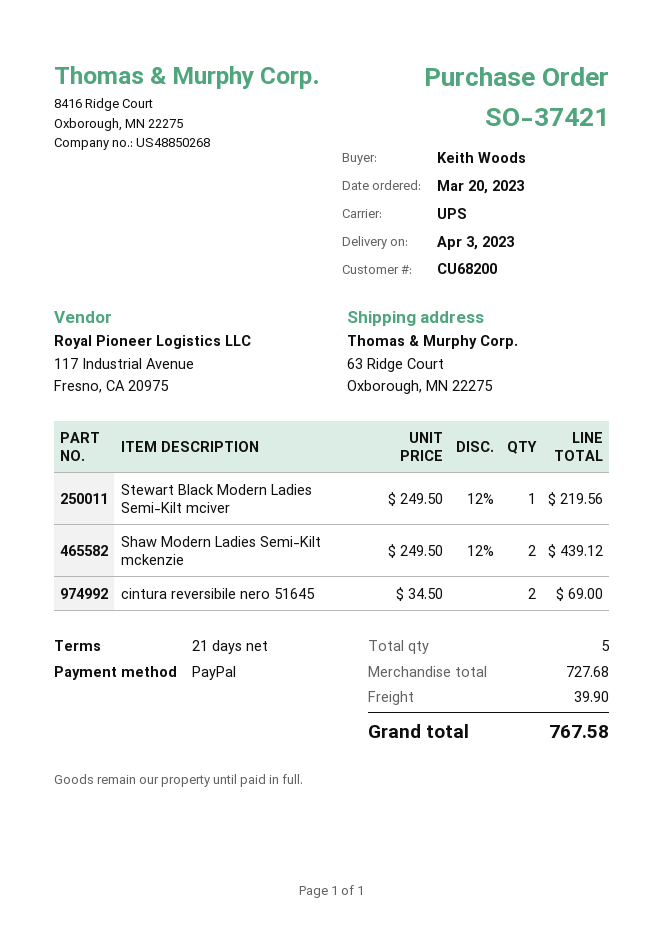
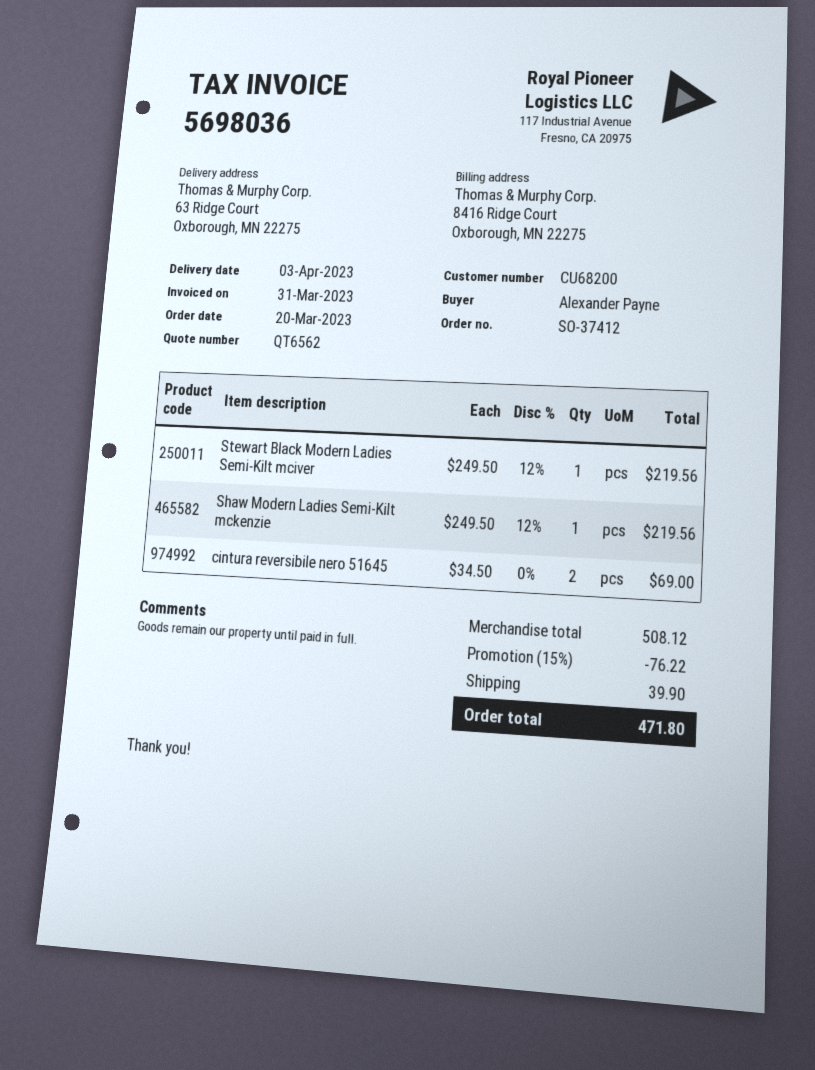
order number: SO-37421 -> SO-37412
ordered by: Keith Woods -> Alexander Payne
Shaw Modern Ladies Semi-Kilt mckenzie: 2 x 249.50 - 12% = 439.12 -> 1 x 249.50 - 12% = 219.56
subtotal: 727.68 -> 508.12
discount: none -> 15% = 76.22
total: 767.58 -> 471.80

